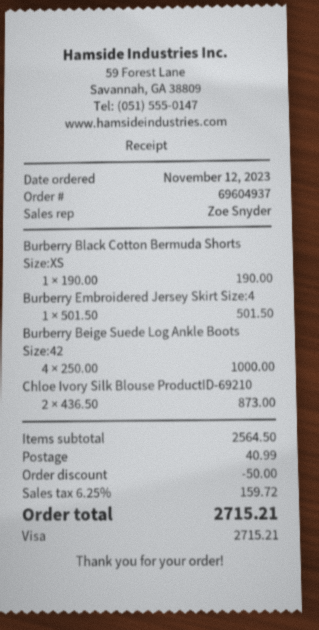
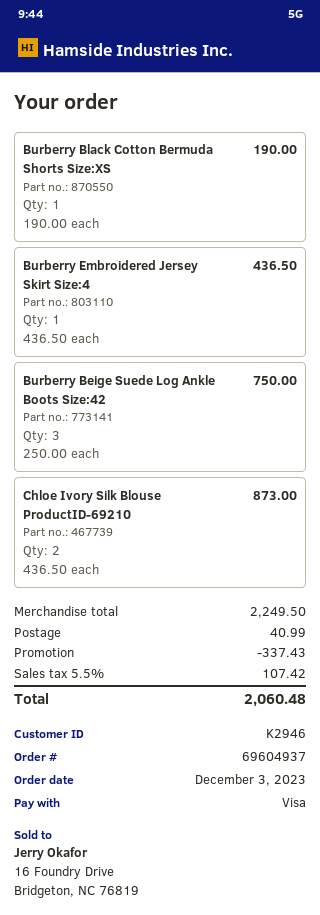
order date: 2023-11-12 -> 2023-12-03
Burberry Embroidered Jersey Skirt Size:4: 1 x 501.50 = 501.50 -> 1 x 436.50 = 436.50
Burberry Beige Suede Log Ankle Boots Size:42: 4 x 250.00 = 1000.00 -> 3 x 250.00 = 750.00
subtotal: 2564.50 -> 2249.50
discount: 50.00 -> 337.43
tax: 6.25% = 159.72 -> 5.5% = 107.42
total: 2715.21 -> 2060.48

